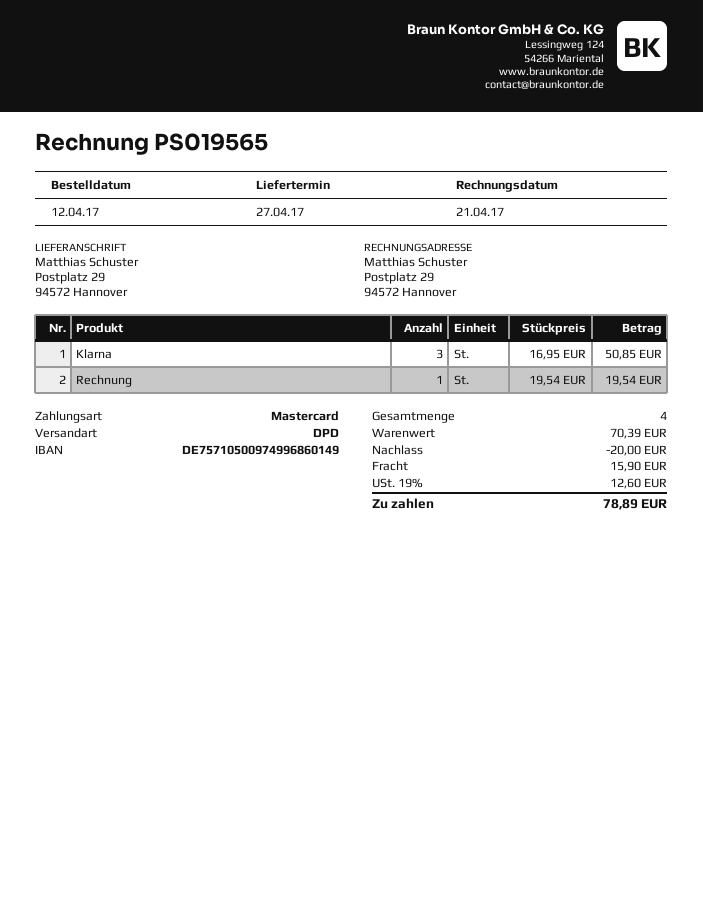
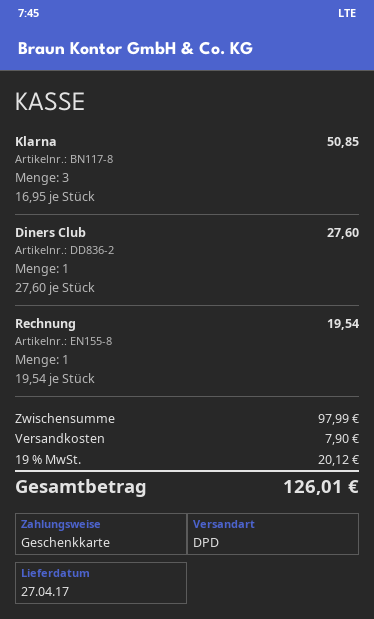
payment method: Mastercard -> gift card
Diners Club: none -> 1 x 27.60 = 27.60
subtotal: 70.39 -> 97.99
discount: 20.00 -> none
shipping: 15.90 -> 7.90
tax: 19% = 12.60 -> 19% = 20.12
total: 78.89 -> 126.01

